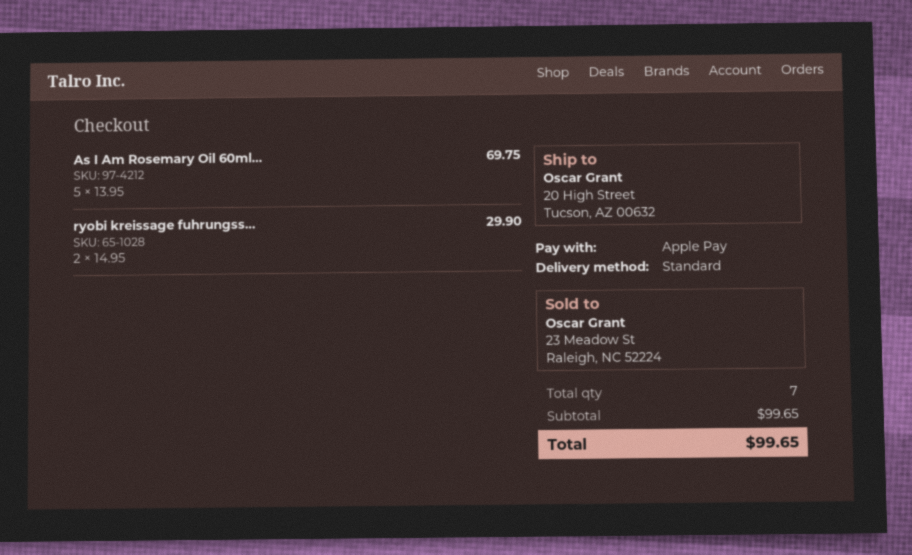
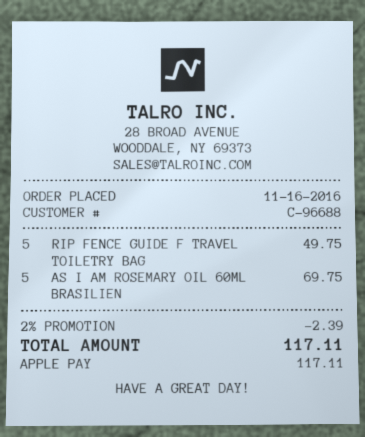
ryobi kreissage fuhrungss...: 2 for 29.90 -> none
RIP FENCE GUIDE F TRAVEL TOILETRY BAG: none -> 5 for 49.75
discount: none -> 2% = 2.39
total: 99.65 -> 117.11

